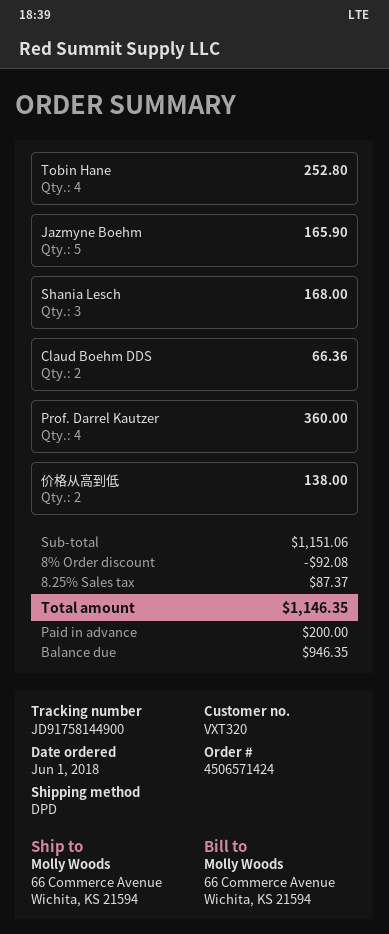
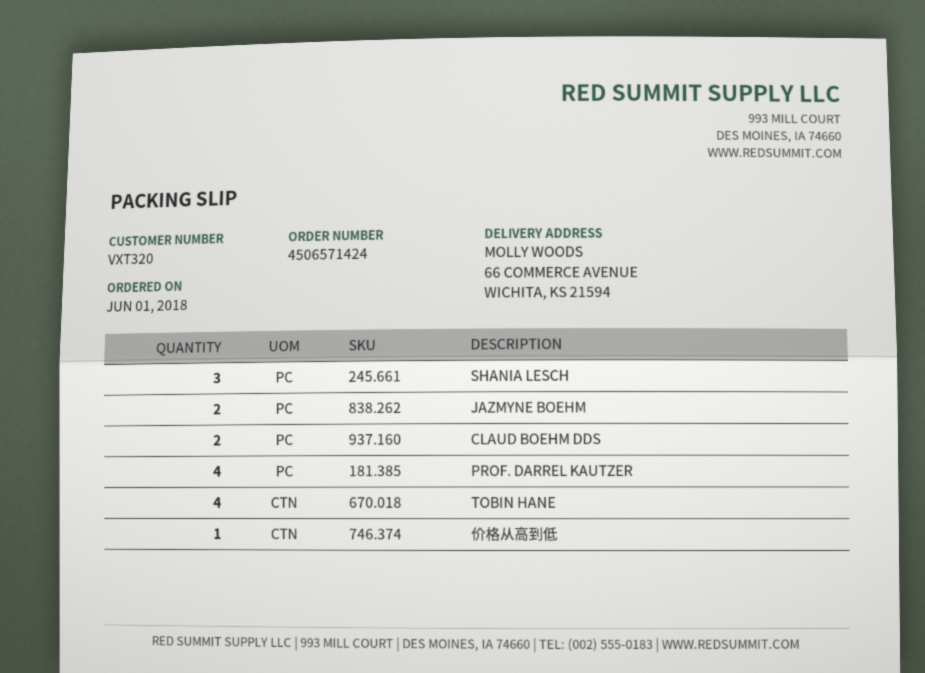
Jazmyne Boehm: 5 -> 2
价格从高到低: 2 -> 1

